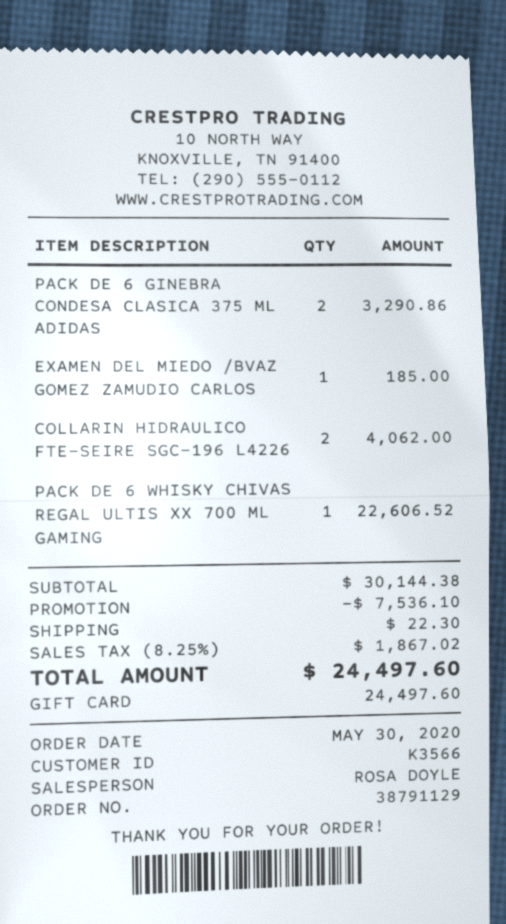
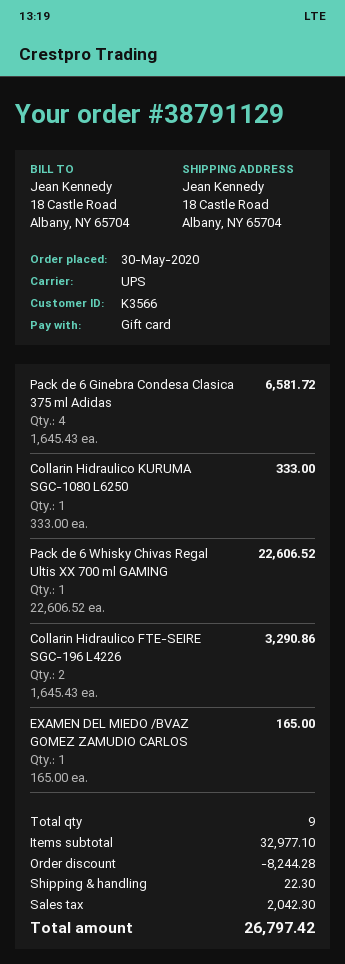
PACK DE 6 GINEBRA CONDESA CLASICA 375 ML ADIDAS: 2 for 3290.86 -> 4 for 6581.72
EXAMEN DEL MIEDO /BVAZ GOMEZ ZAMUDIO CARLOS: 1 for 185.00 -> 1 for 165.00
COLLARIN HIDRAULICO FTE-SEIRE SGC-196 L4226: 2 for 4062.00 -> 2 for 3290.86
Collarin Hidraulico KURUMA SGC-1080 L6250: none -> 1 for 333.00
subtotal: 30144.38 -> 32977.10
discount: 7536.10 -> 8244.28
tax: 1867.02 -> 2042.30
total: 24497.60 -> 26797.42

